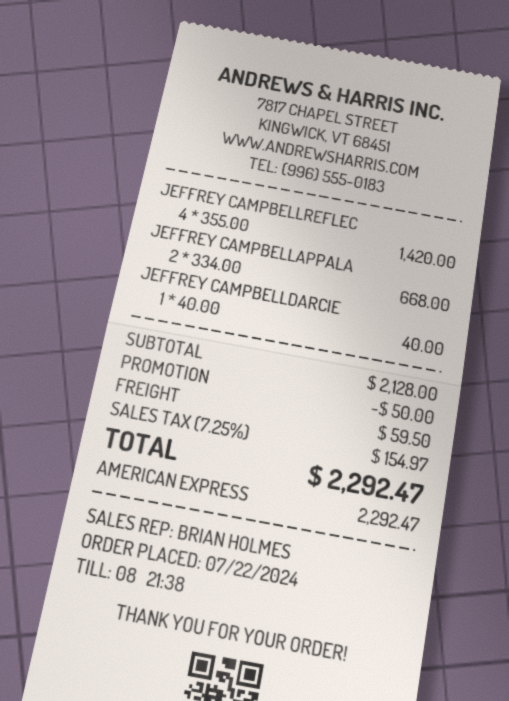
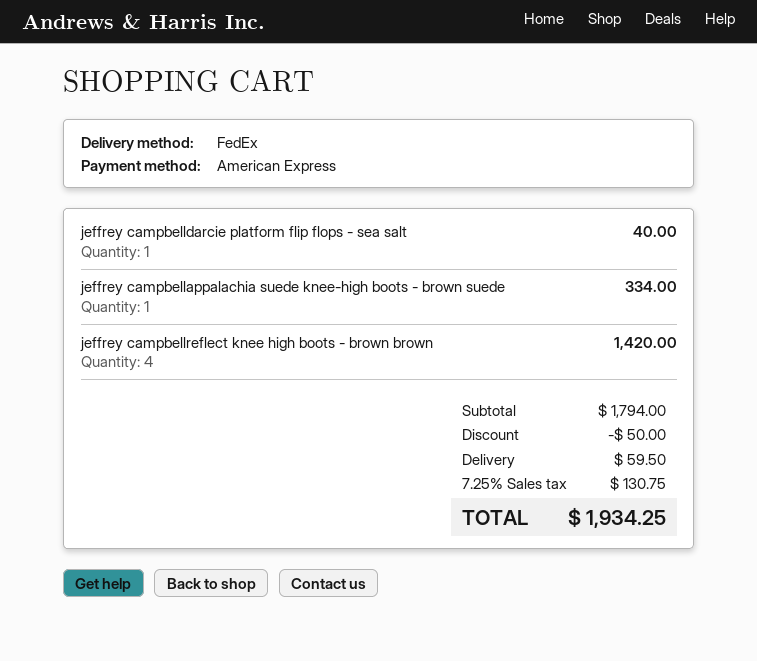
JEFFREY CAMPBELLAPPALA: 2 for 668.00 -> 1 for 334.00
subtotal: 2128.00 -> 1794.00
tax: 7.25% = 154.97 -> 7.25% = 130.75
total: 2292.47 -> 1934.25

